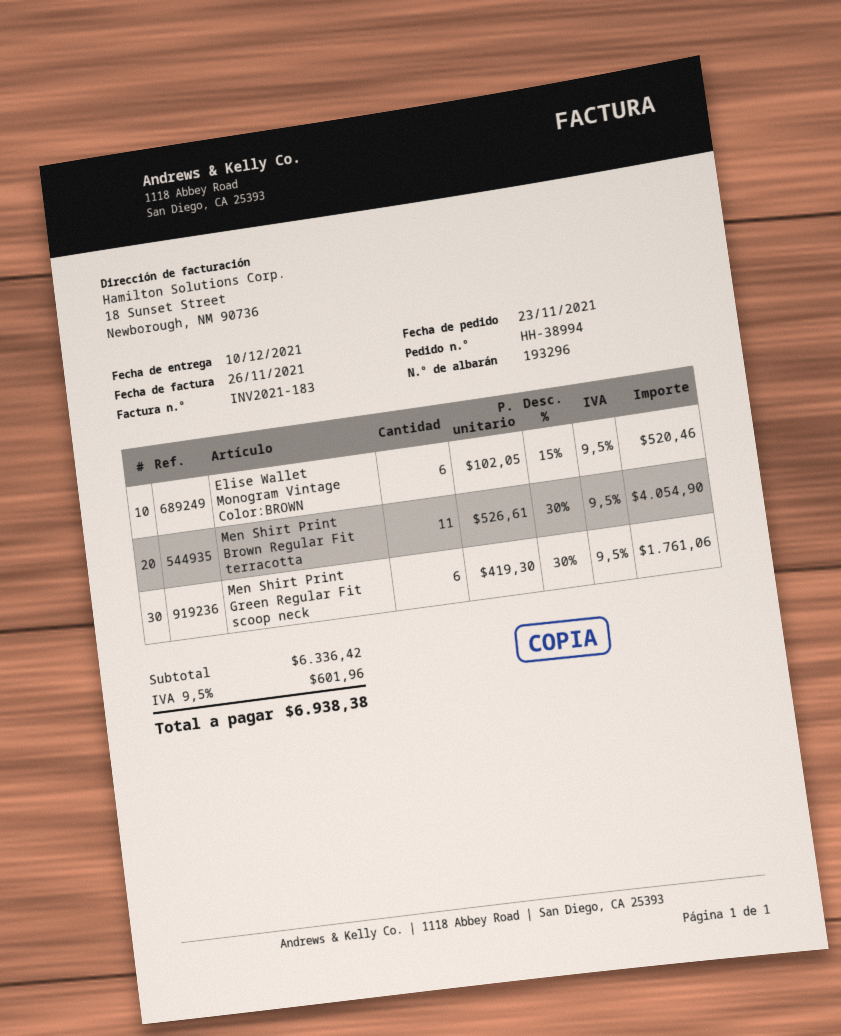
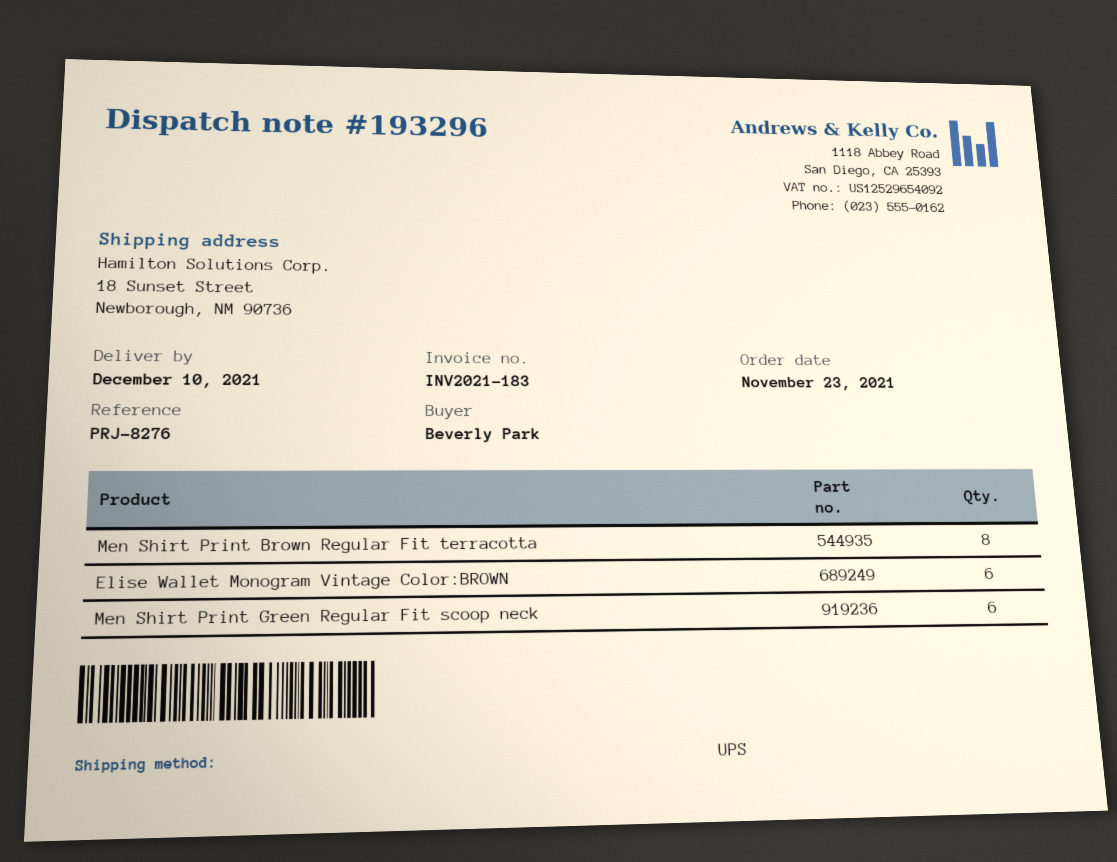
Men Shirt Print Brown Regular Fit terracotta: 11 -> 8

